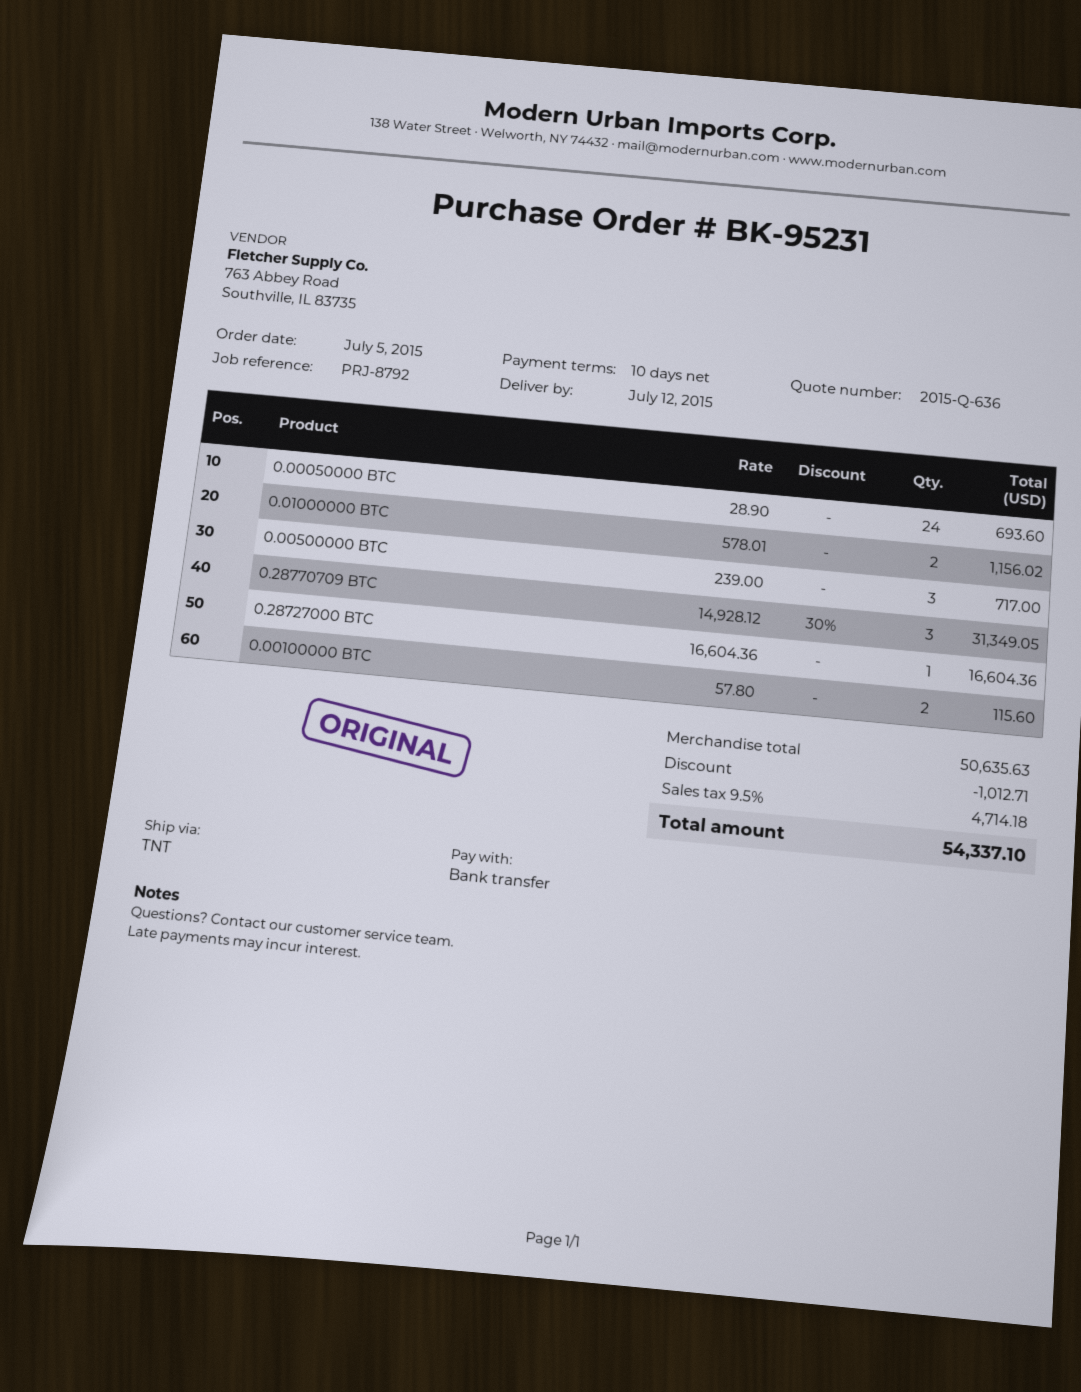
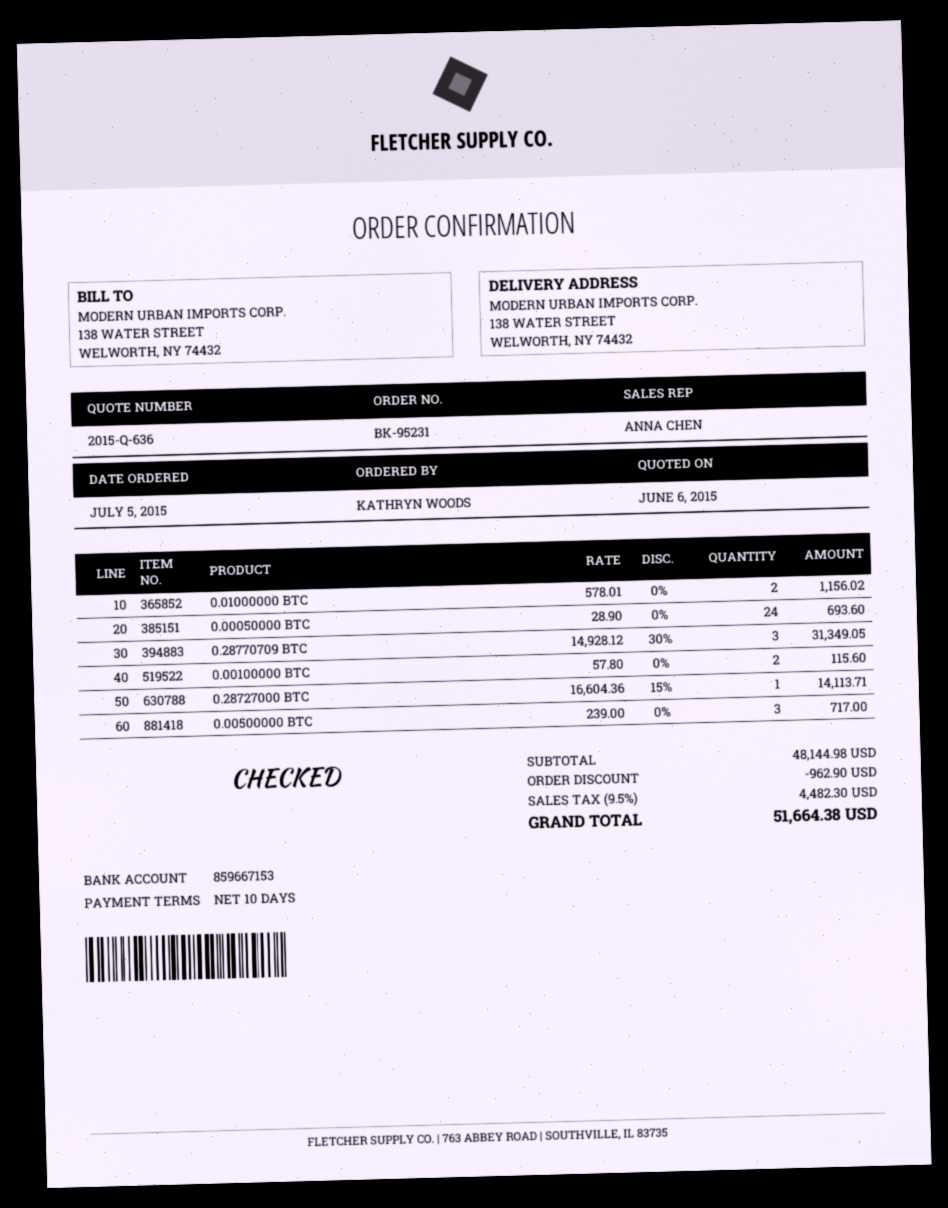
0.28727000 BTC: 1 x 16604.36 = 16604.36 -> 1 x 16604.36 - 15% = 14113.71
subtotal: 50635.63 -> 48144.98
discount: 1012.71 -> 962.90
tax: 9.5% = 4714.18 -> 9.5% = 4482.30
total: 54337.10 -> 51664.38

